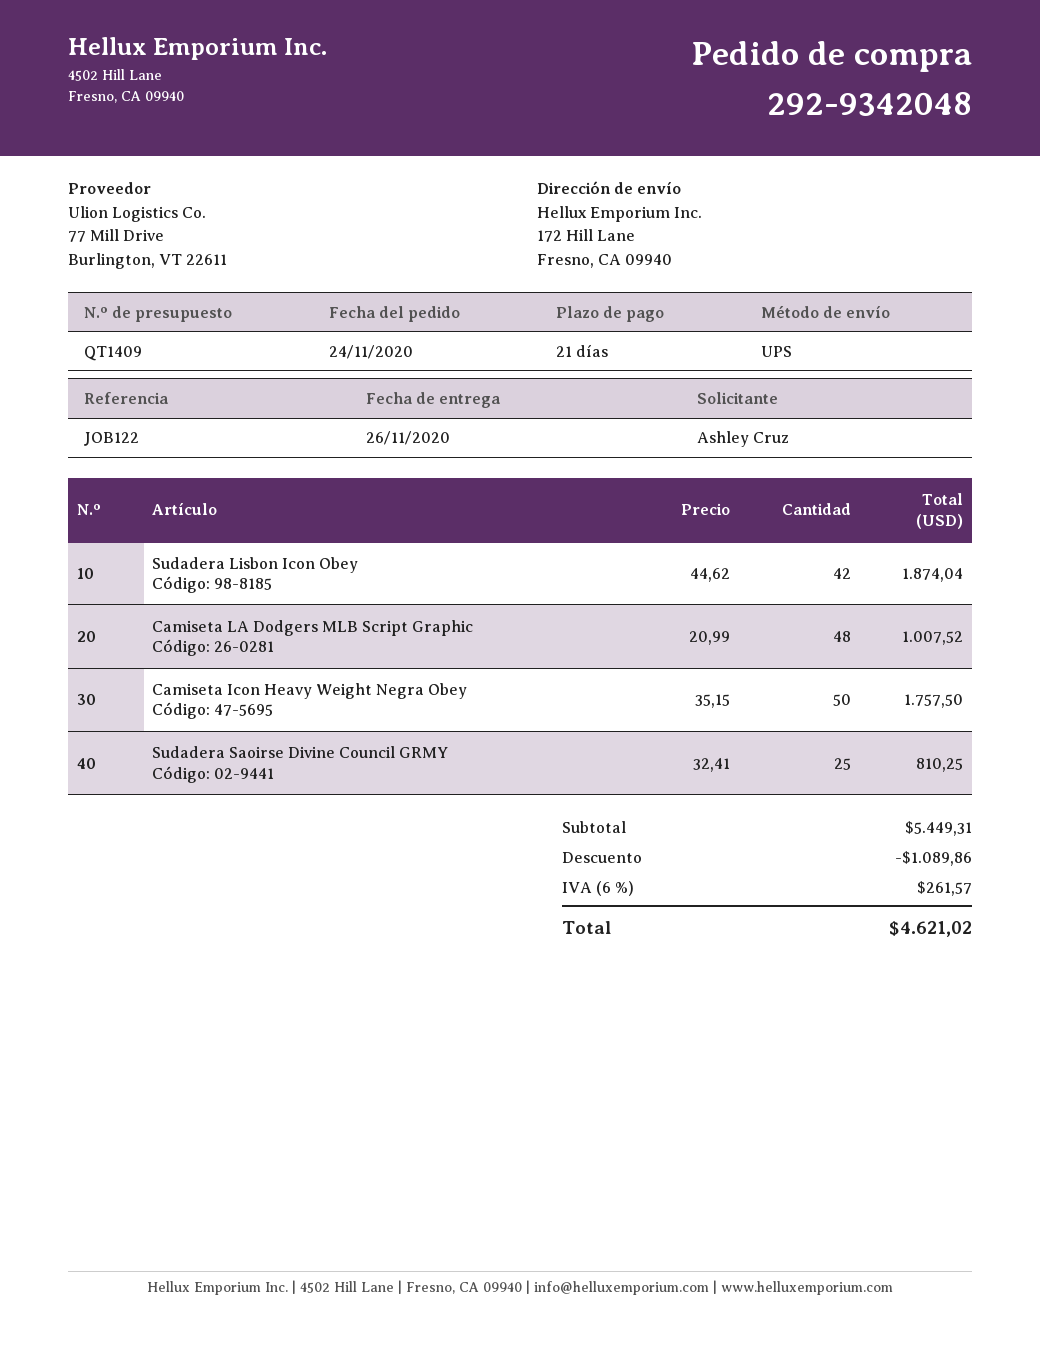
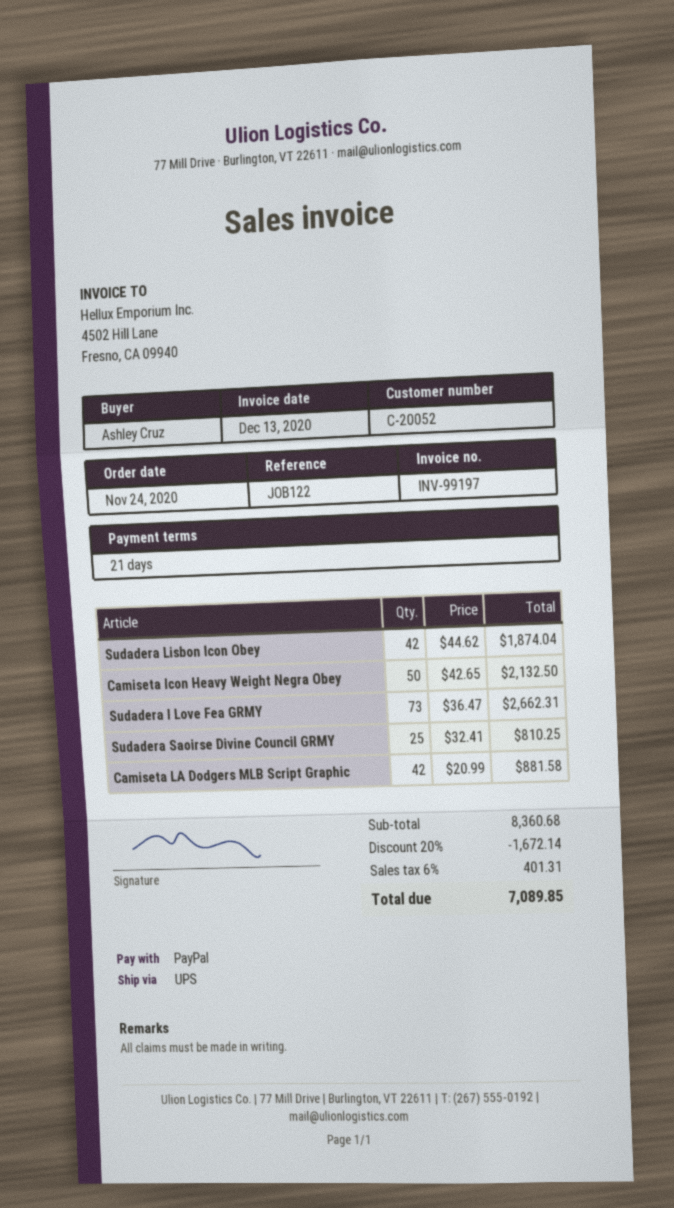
Camiseta LA Dodgers MLB Script Graphic: 48 x 20.99 = 1007.52 -> 42 x 20.99 = 881.58
Camiseta Icon Heavy Weight Negra Obey: 50 x 35.15 = 1757.50 -> 50 x 42.65 = 2132.50
Sudadera I Love Fea GRMY: none -> 73 x 36.47 = 2662.31
subtotal: 5449.31 -> 8360.68
discount: 1089.86 -> 1672.14
tax: 6% = 261.57 -> 6% = 401.31
total: 4621.02 -> 7089.85

